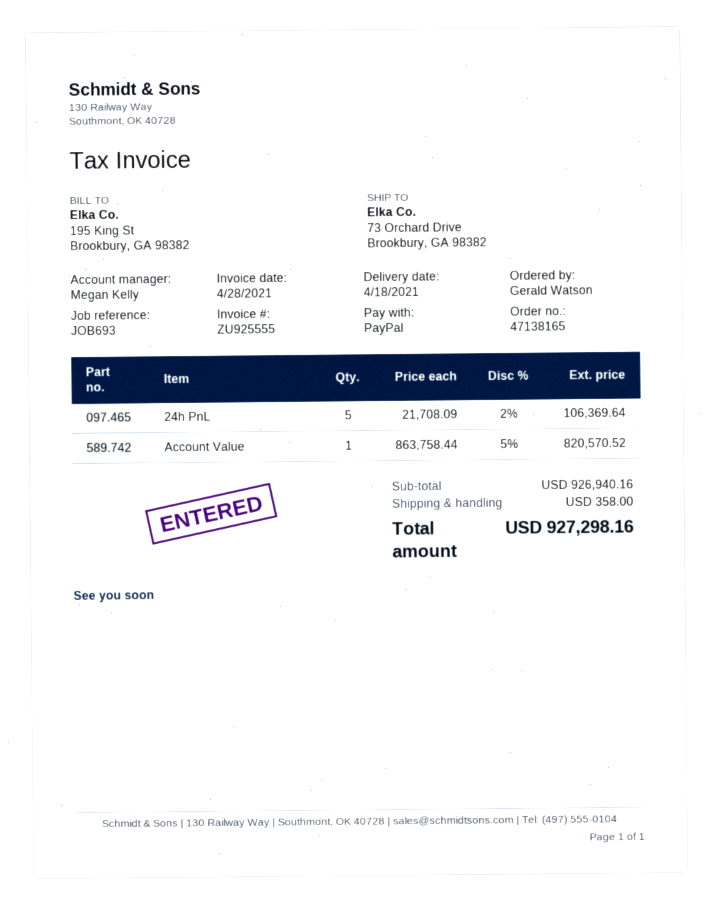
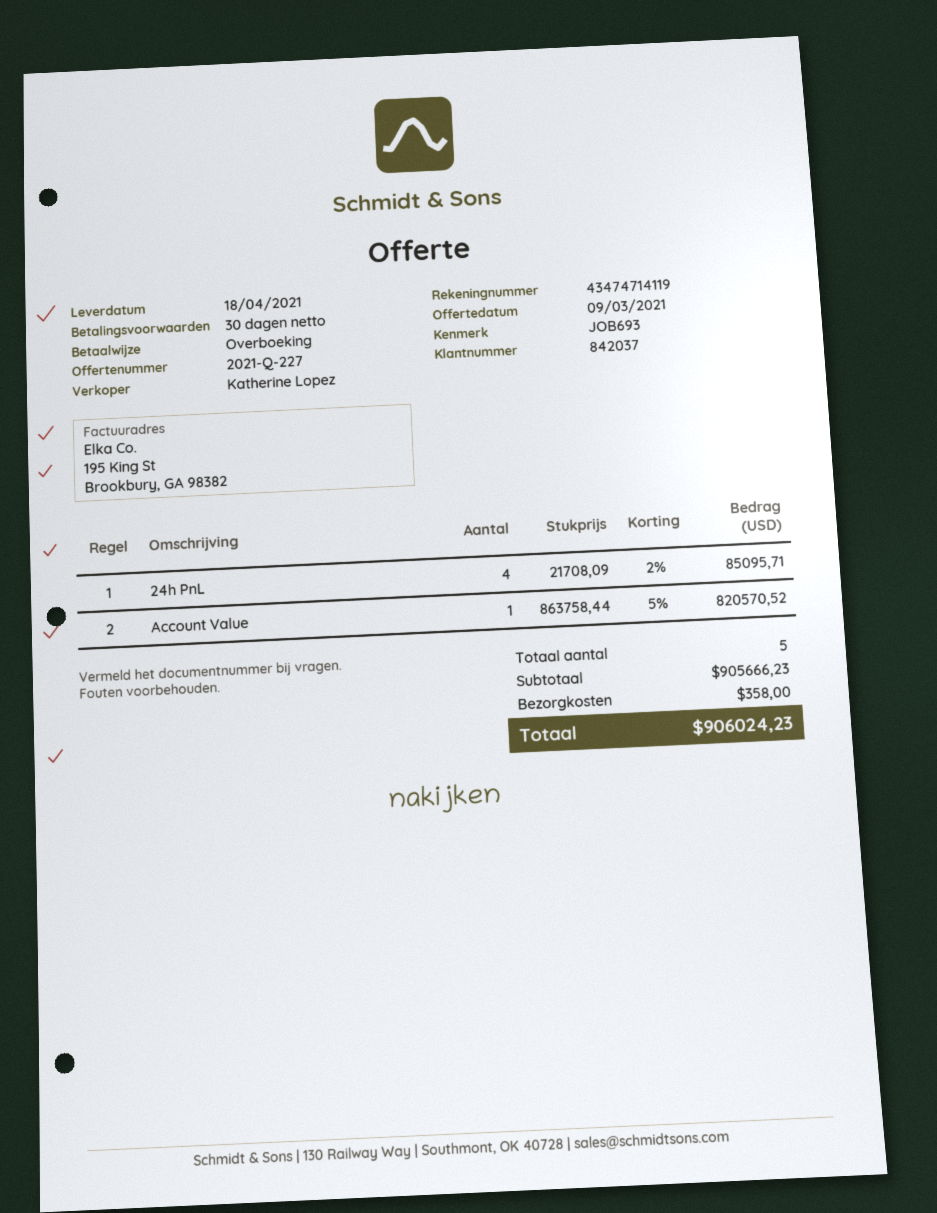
sales rep: Megan Kelly -> Katherine Lopez
payment method: PayPal -> bank transfer
24h PnL: 5 x 21708.09 - 2% = 106369.64 -> 4 x 21708.09 - 2% = 85095.71
subtotal: 926940.16 -> 905666.23
total: 927298.16 -> 906024.23

